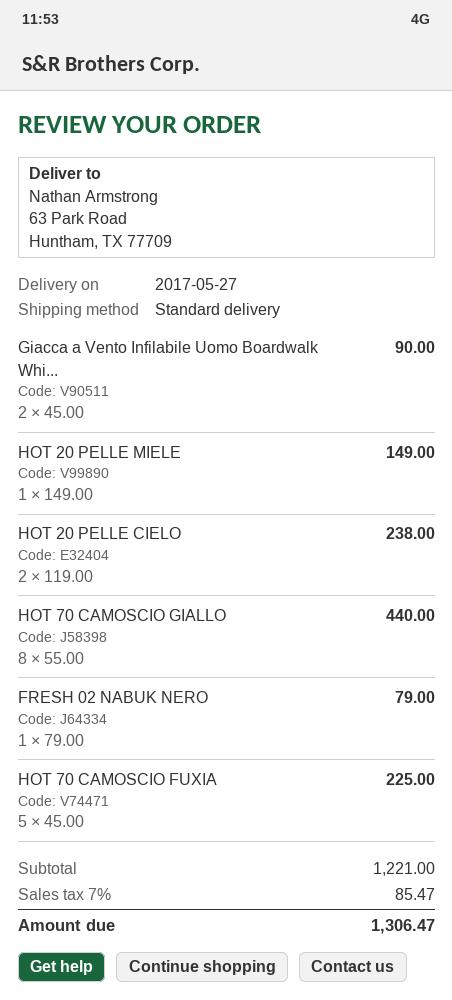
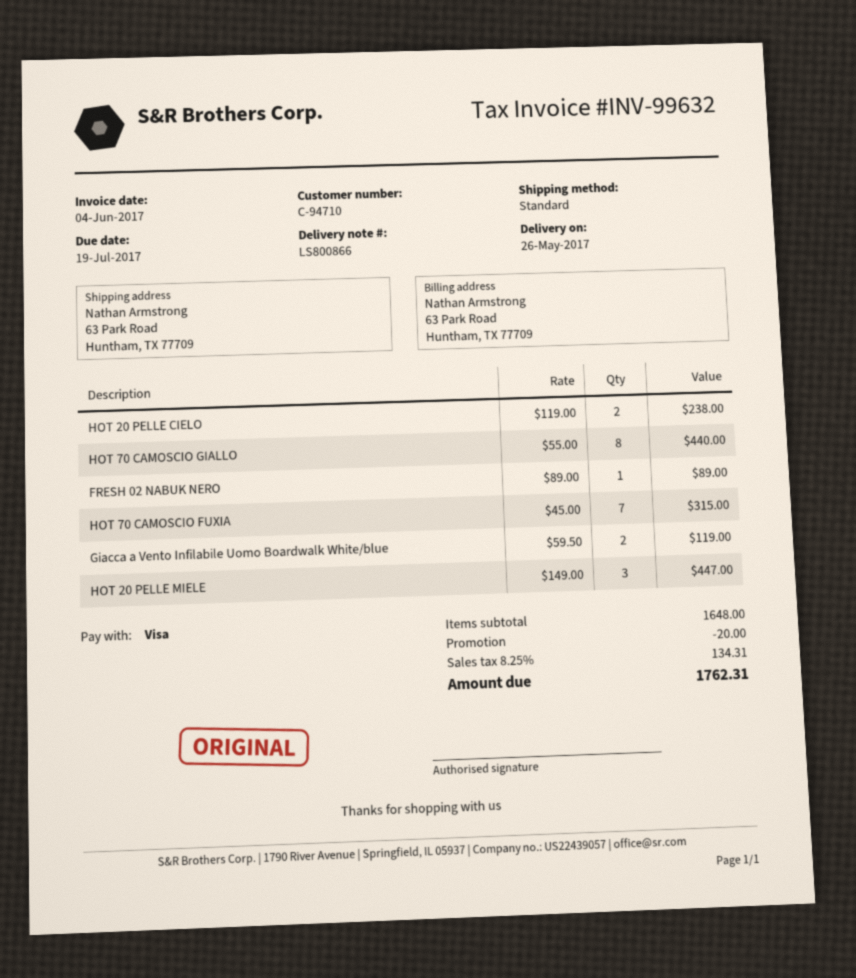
delivery date: 2017-05-27 -> 2017-05-26
Giacca a Vento Infilabile Uomo Boardwalk Whi...: 2 x 45.00 = 90.00 -> 2 x 59.50 = 119.00
HOT 20 PELLE MIELE: 1 x 149.00 = 149.00 -> 3 x 149.00 = 447.00
FRESH 02 NABUK NERO: 1 x 79.00 = 79.00 -> 1 x 89.00 = 89.00
HOT 70 CAMOSCIO FUXIA: 5 x 45.00 = 225.00 -> 7 x 45.00 = 315.00
subtotal: 1221.00 -> 1648.00
discount: none -> 20.00
tax: 7% = 85.47 -> 8.25% = 134.31
total: 1306.47 -> 1762.31

